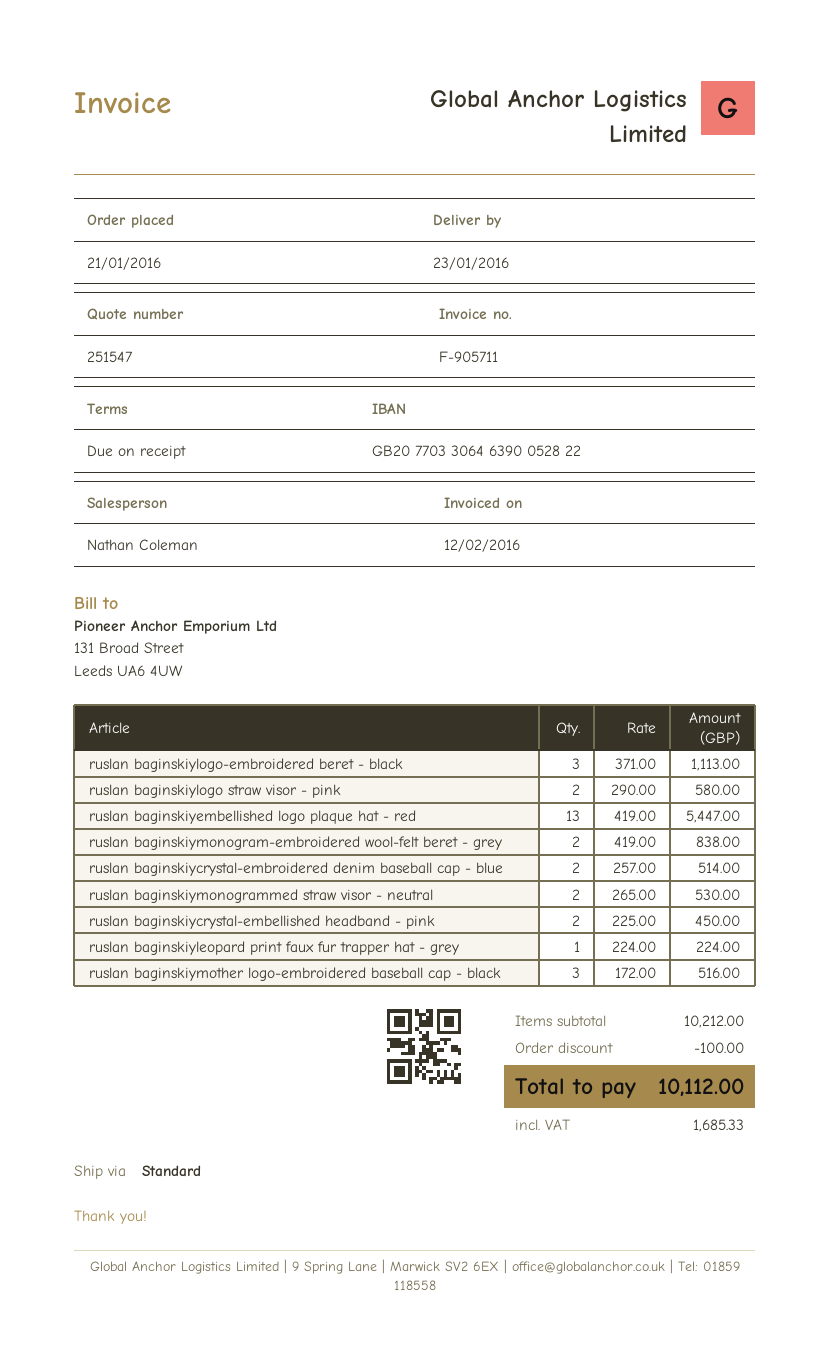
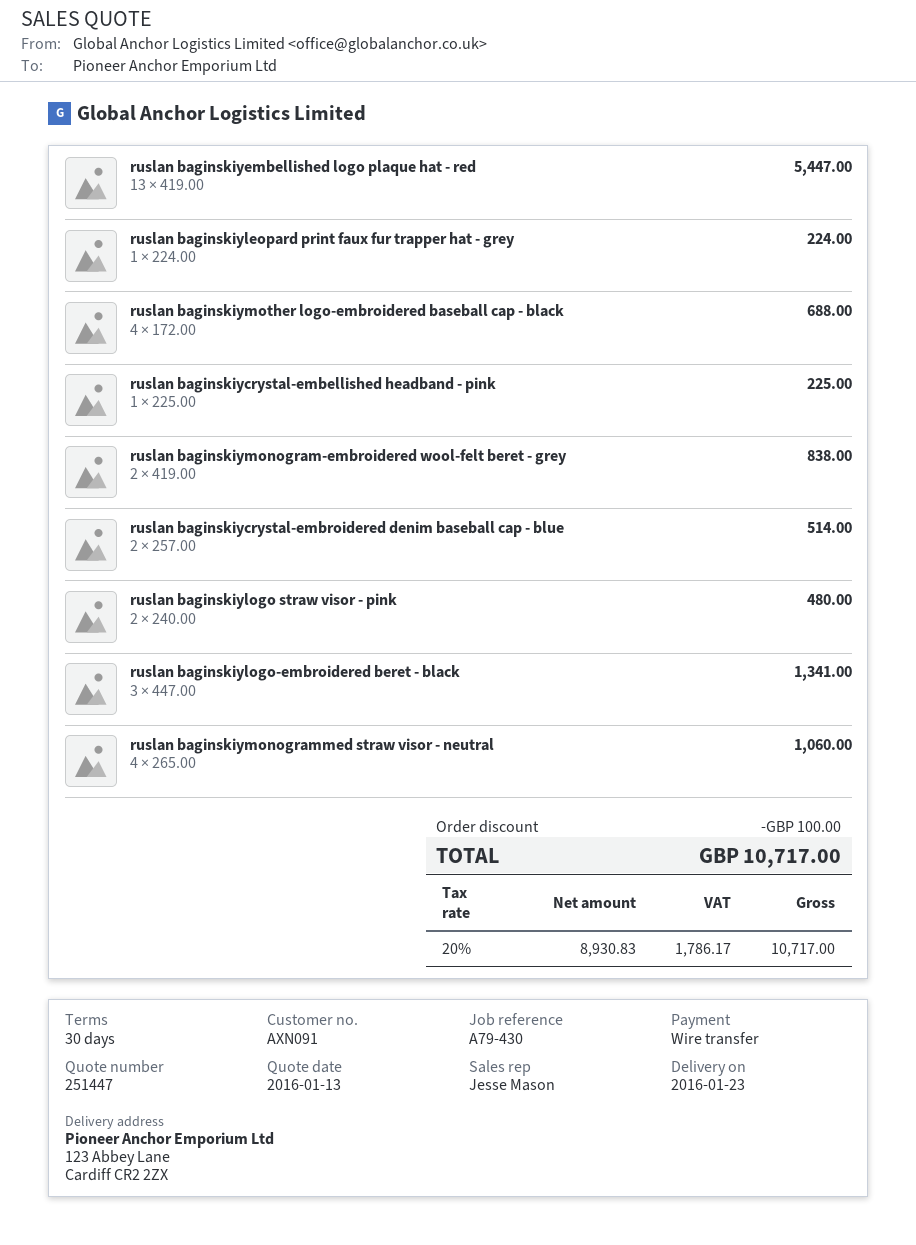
quote number: 251547 -> 251447
payment terms: on receipt -> 30 days
sales rep: Nathan Coleman -> Jesse Mason
ruslan baginskiylogo-embroidered beret - black: 3 x 371.00 = 1113.00 -> 3 x 447.00 = 1341.00
ruslan baginskiylogo straw visor - pink: 2 x 290.00 = 580.00 -> 2 x 240.00 = 480.00
ruslan baginskiymonogrammed straw visor - neutral: 2 x 265.00 = 530.00 -> 4 x 265.00 = 1060.00
ruslan baginskiycrystal-embellished headband - pink: 2 x 225.00 = 450.00 -> 1 x 225.00 = 225.00
ruslan baginskiymother logo-embroidered baseball cap - black: 3 x 172.00 = 516.00 -> 4 x 172.00 = 688.00
tax: 1685.33 -> 1786.17
total: 10112.00 -> 10717.00

